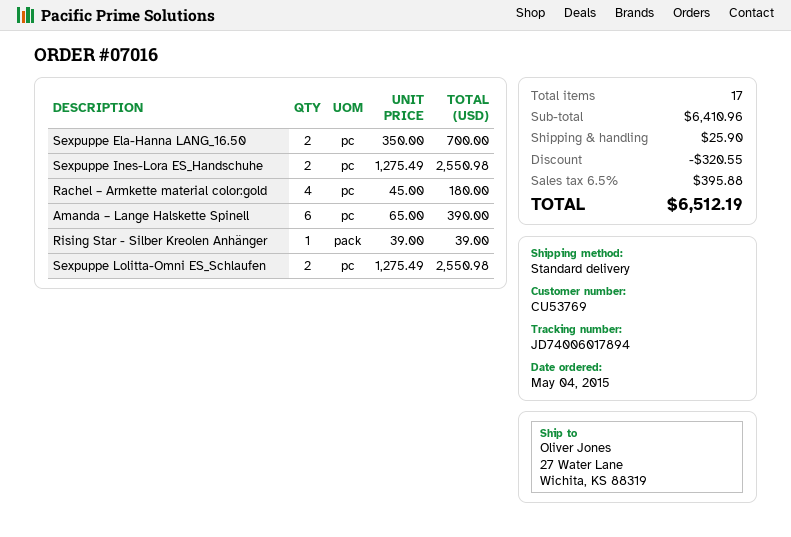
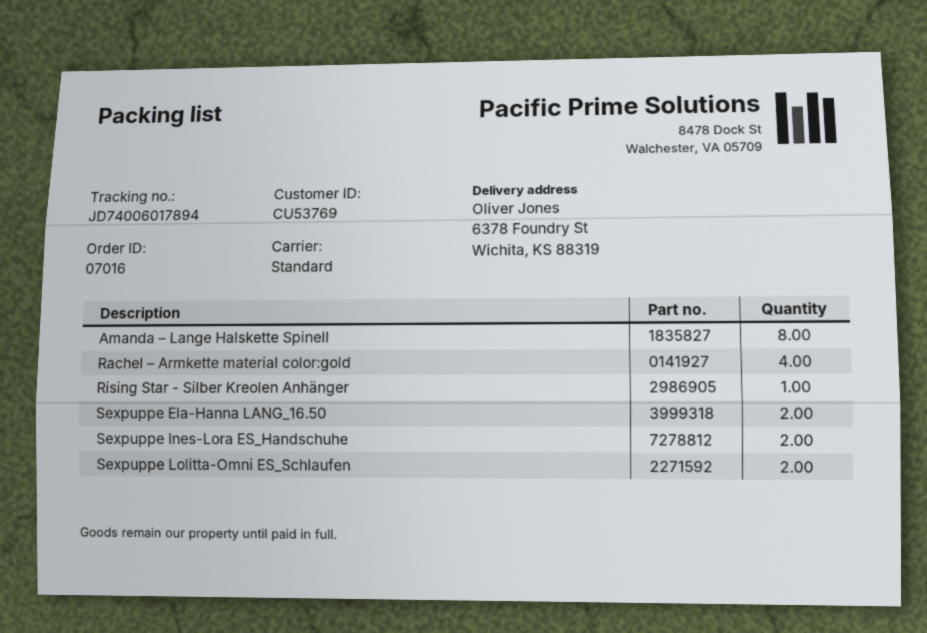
ship to: 27 Water Lane, Wichita, KS 88319 -> 6378 Foundry St, Wichita, KS 88319
Amanda – Lange Halskette Spinell: 6 -> 8

